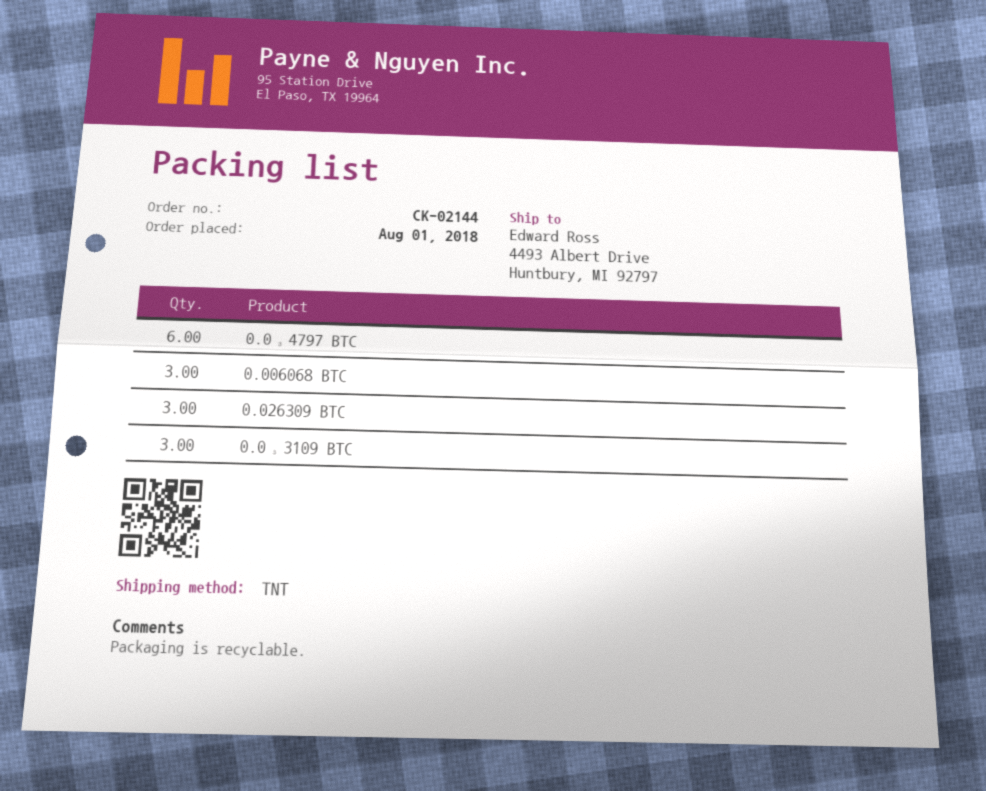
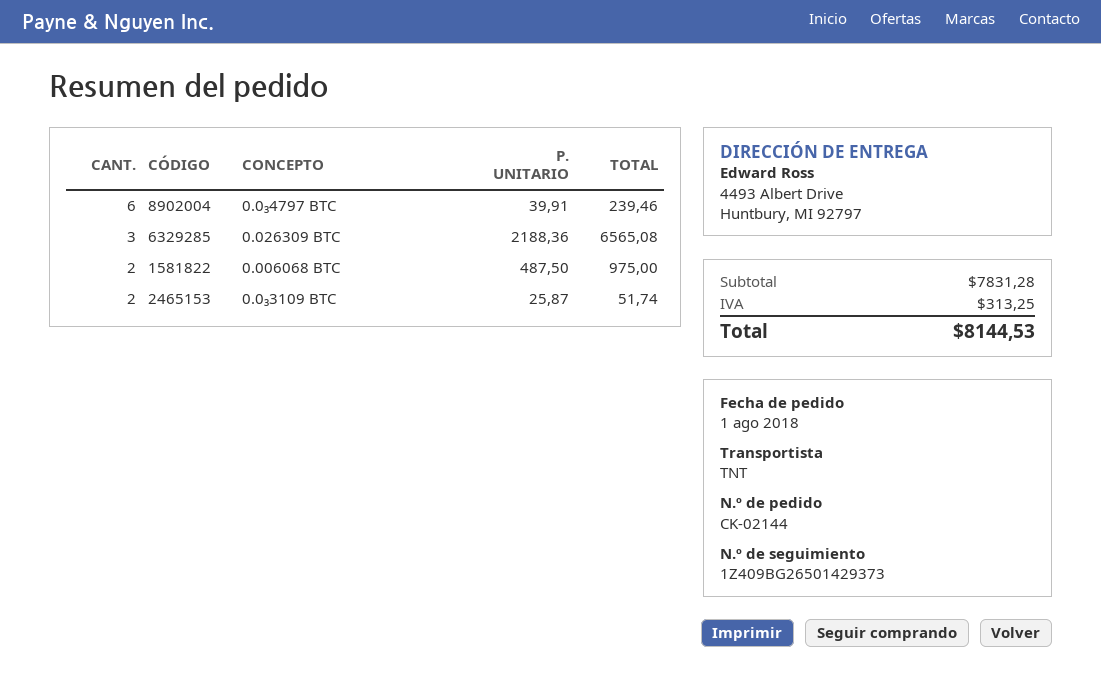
0.006068 BTC: 3 -> 2
0.0₃3109 BTC: 3 -> 2

